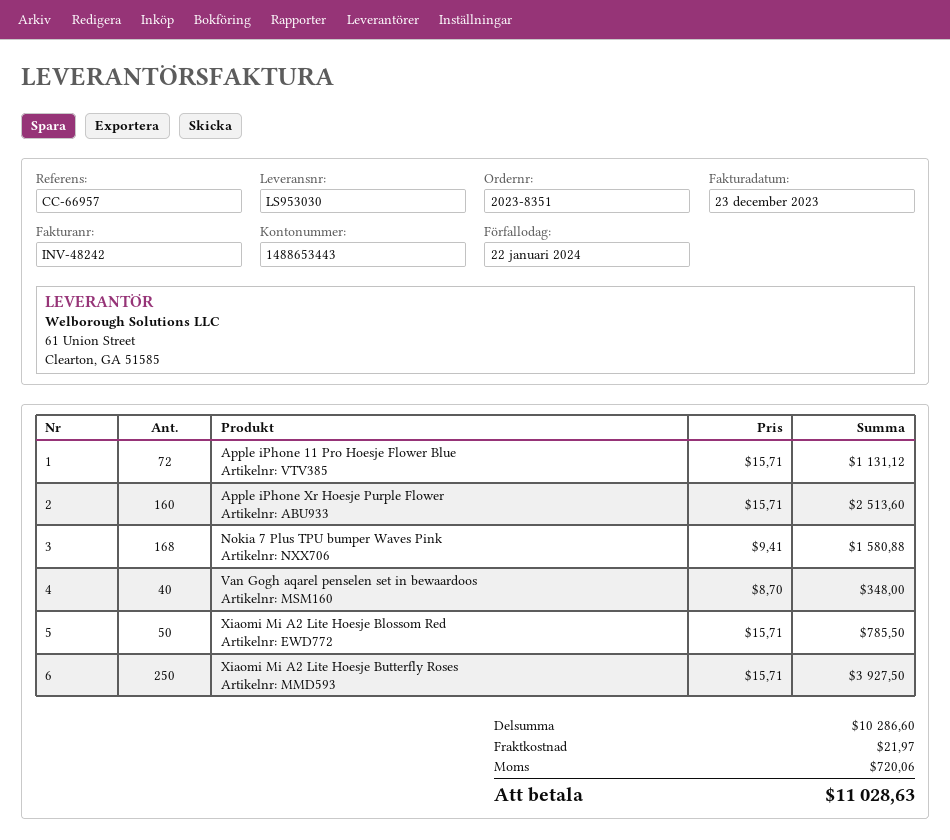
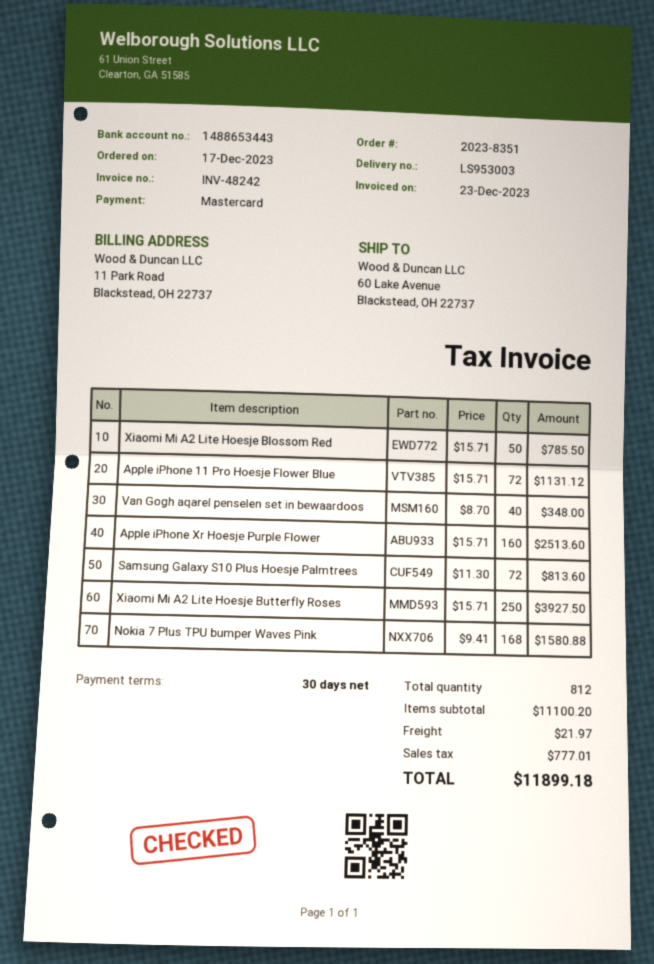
delivery note number: LS953030 -> LS953003
Samsung Galaxy S10 Plus Hoesje Palmtrees: none -> 72 x 11.30 = 813.60
subtotal: 10286.60 -> 11100.20
tax: 720.06 -> 777.01
total: 11028.63 -> 11899.18

